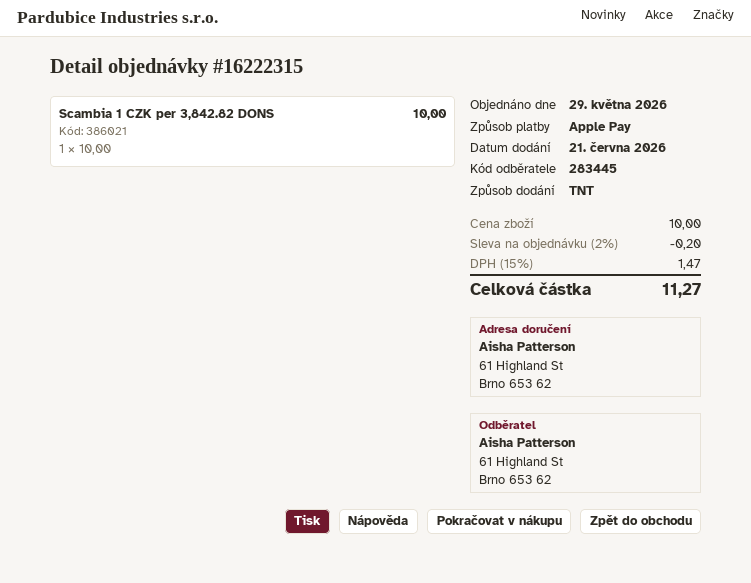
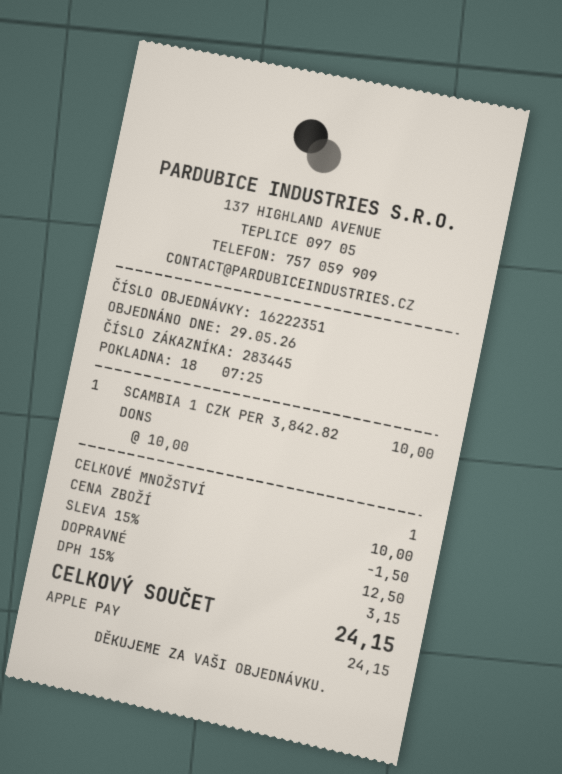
order number: 16222315 -> 16222351
discount: 2% = 0.20 -> 15% = 1.50
shipping: none -> 12.50
tax: 15% = 1.47 -> 15% = 3.15
total: 11.27 -> 24.15

